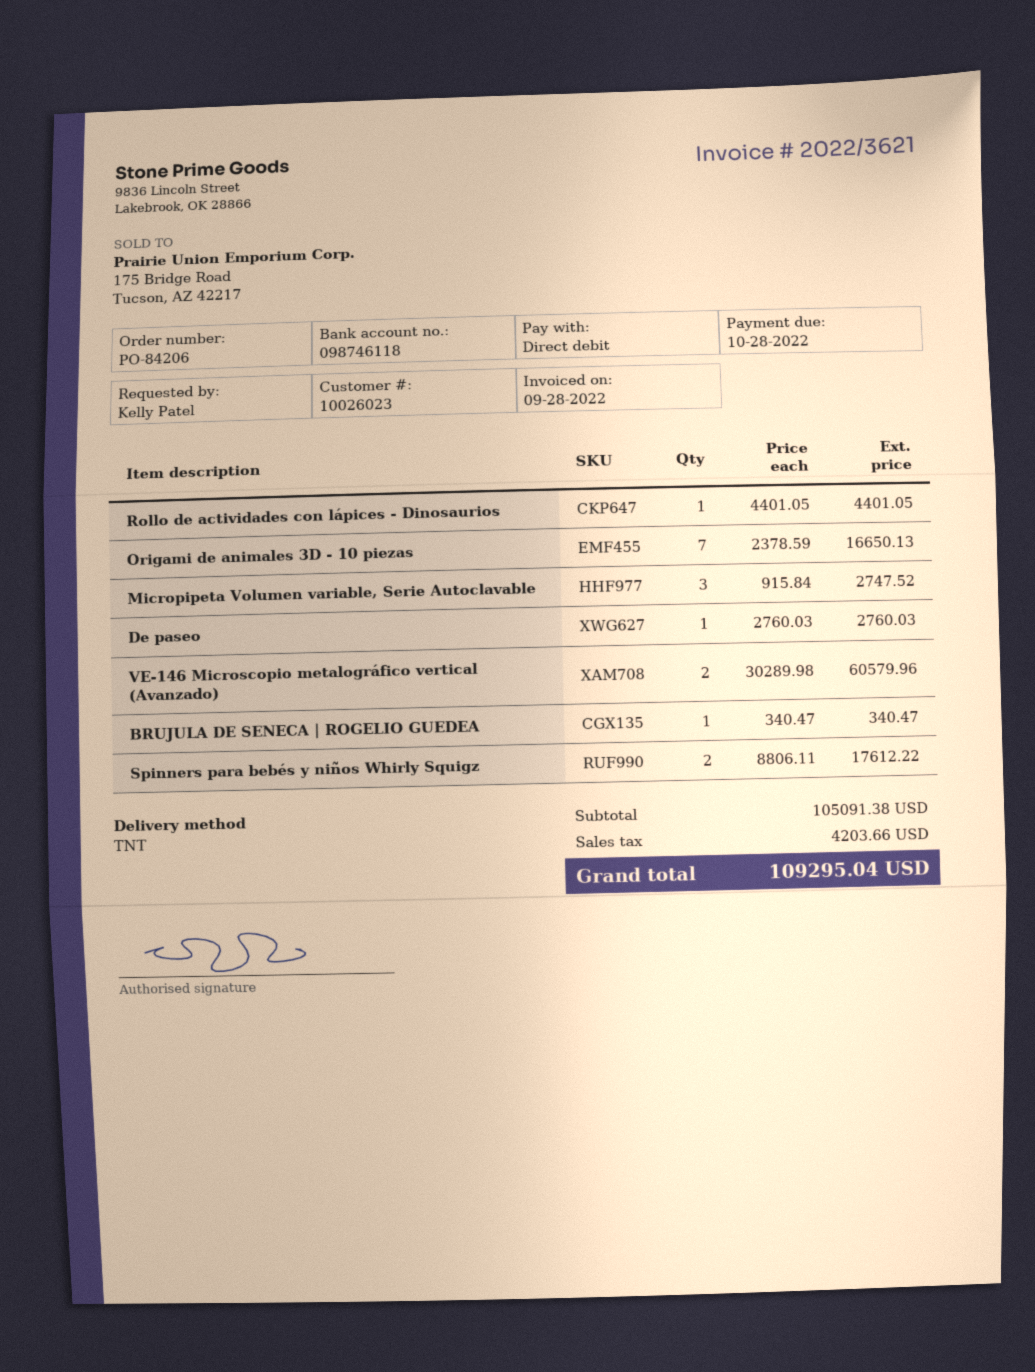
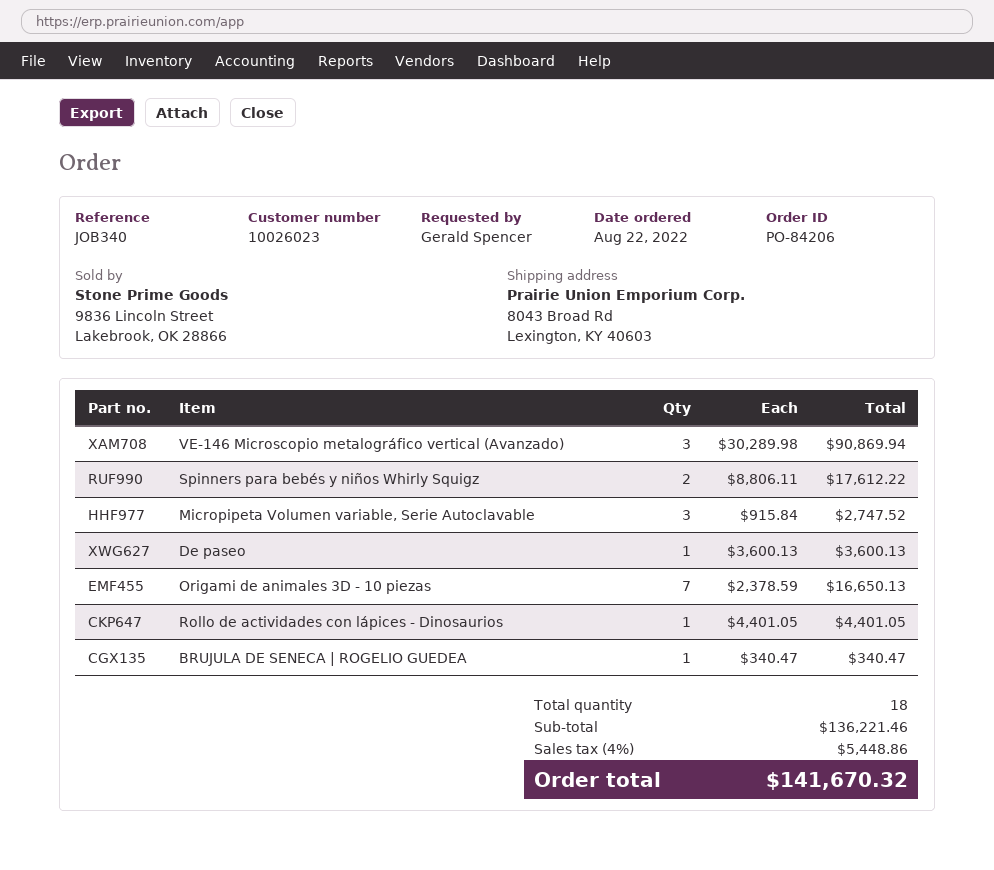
ordered by: Kelly Patel -> Gerald Spencer
De paseo: 1 x 2760.03 = 2760.03 -> 1 x 3600.13 = 3600.13
VE-146 Microscopio metalográfico vertical (Avanzado): 2 x 30289.98 = 60579.96 -> 3 x 30289.98 = 90869.94
subtotal: 105091.38 -> 136221.46
tax: 4203.66 -> 5448.86
total: 109295.04 -> 141670.32

